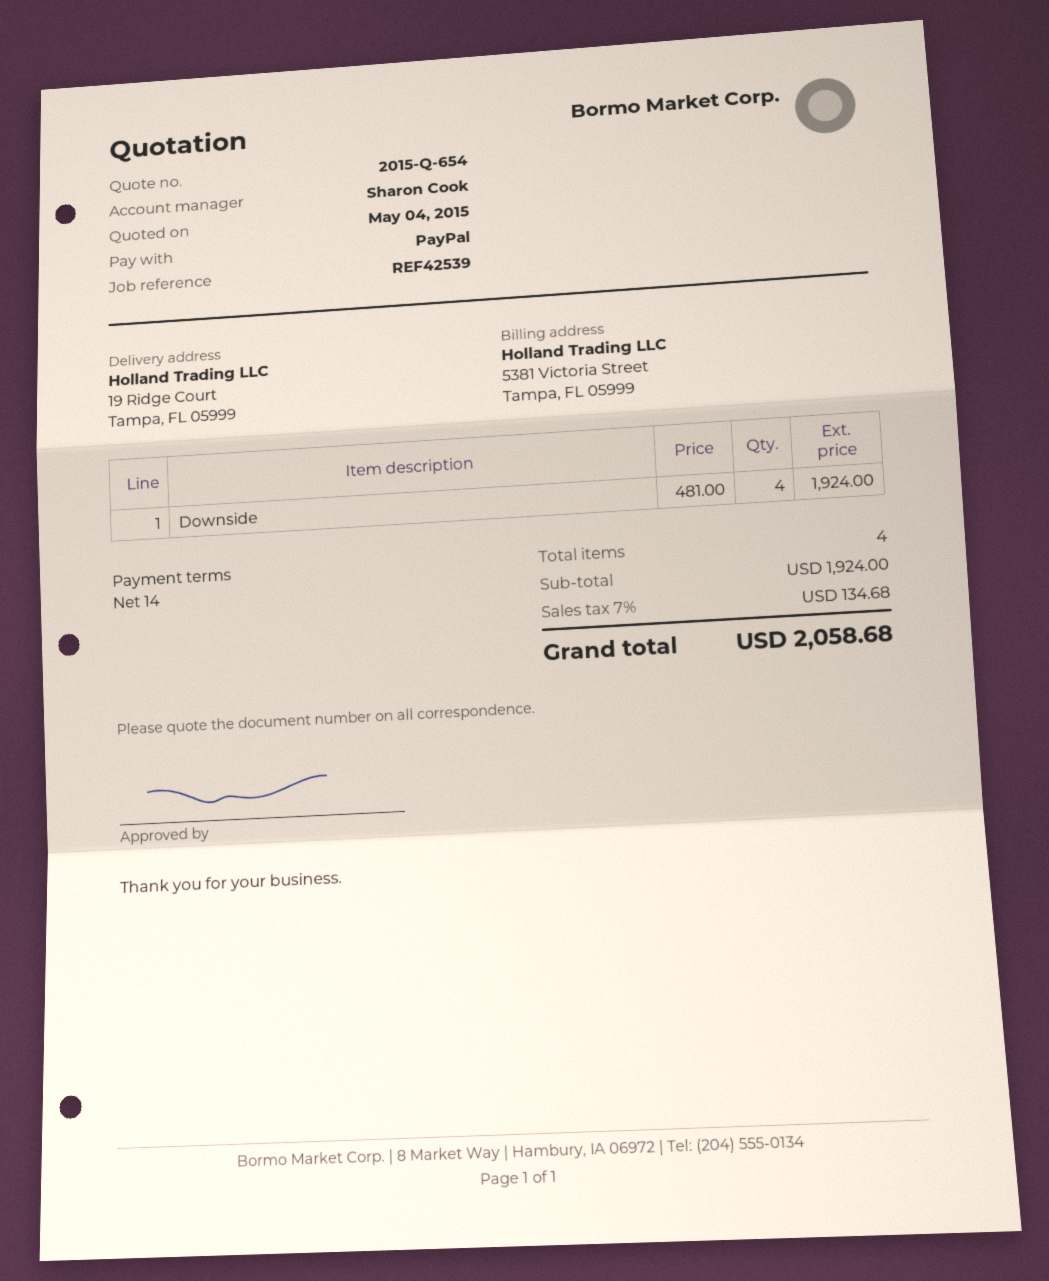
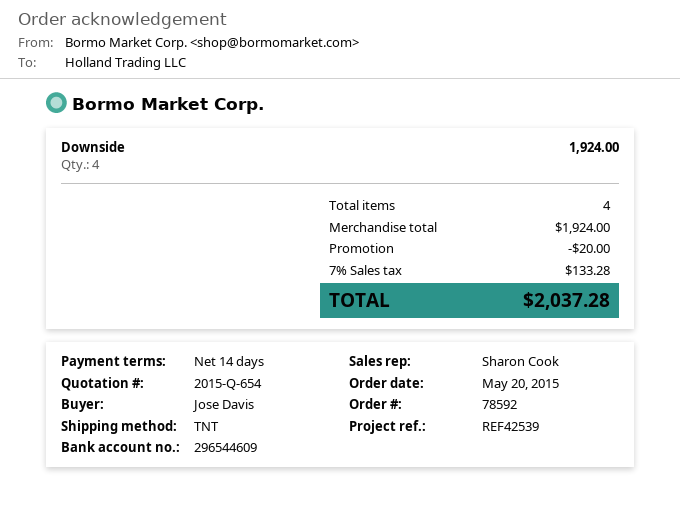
discount: none -> 20.00
tax: 7% = 134.68 -> 7% = 133.28
total: 2058.68 -> 2037.28

